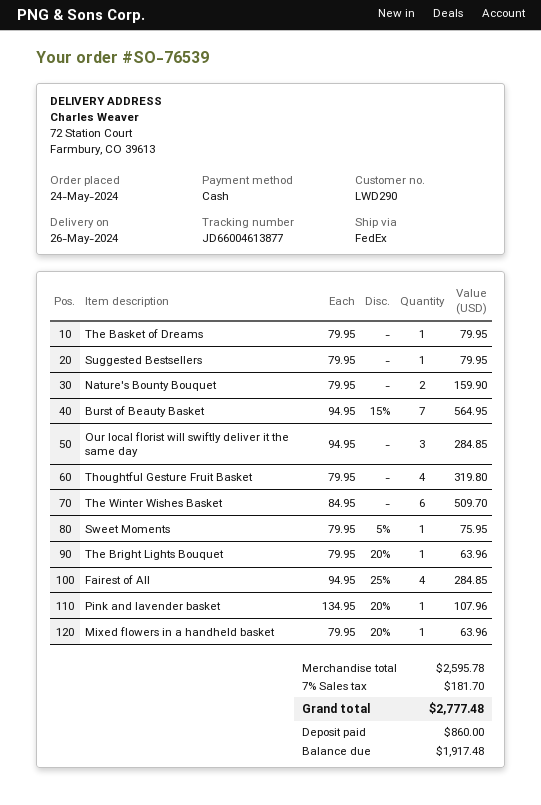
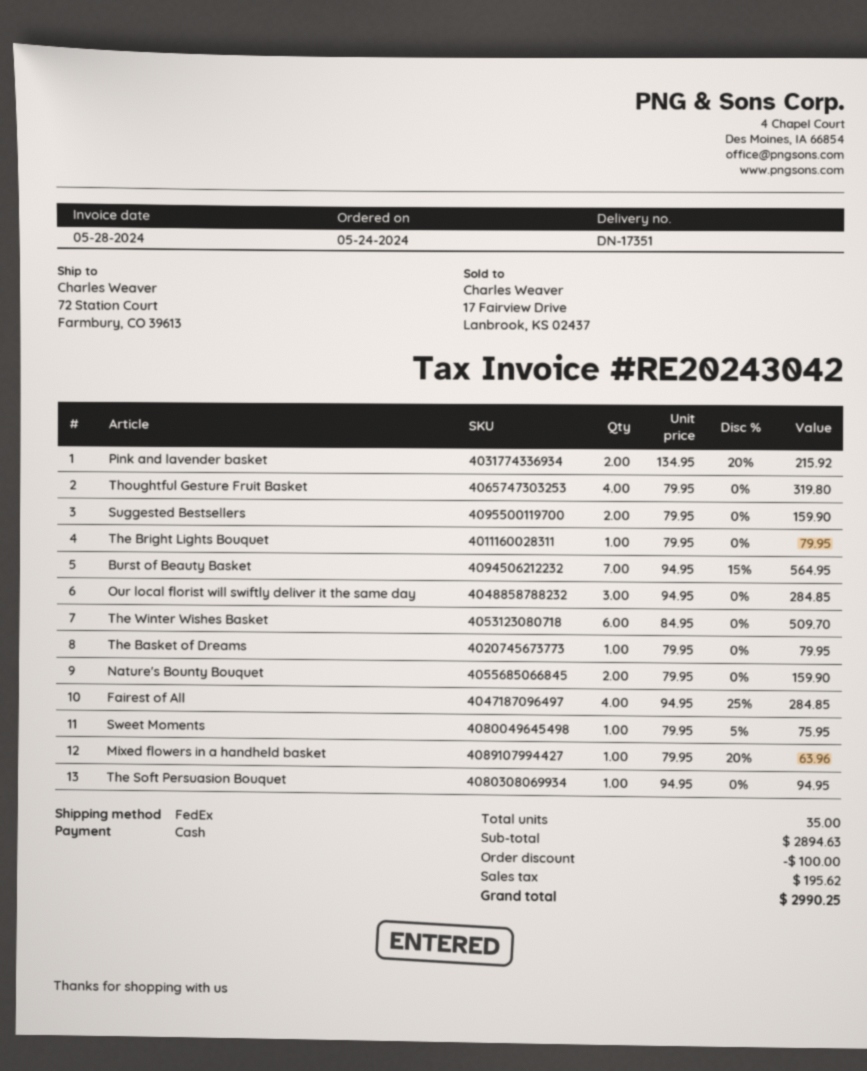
Suggested Bestsellers: 1 x 79.95 = 79.95 -> 2 x 79.95 = 159.90
The Bright Lights Bouquet: 1 x 79.95 - 20% = 63.96 -> 1 x 79.95 = 79.95
Pink and lavender basket: 1 x 134.95 - 20% = 107.96 -> 2 x 134.95 - 20% = 215.92
The Soft Persuasion Bouquet: none -> 1 x 94.95 = 94.95
subtotal: 2595.78 -> 2894.63
discount: none -> 100.00
tax: 181.70 -> 195.62
total: 2777.48 -> 2990.25

